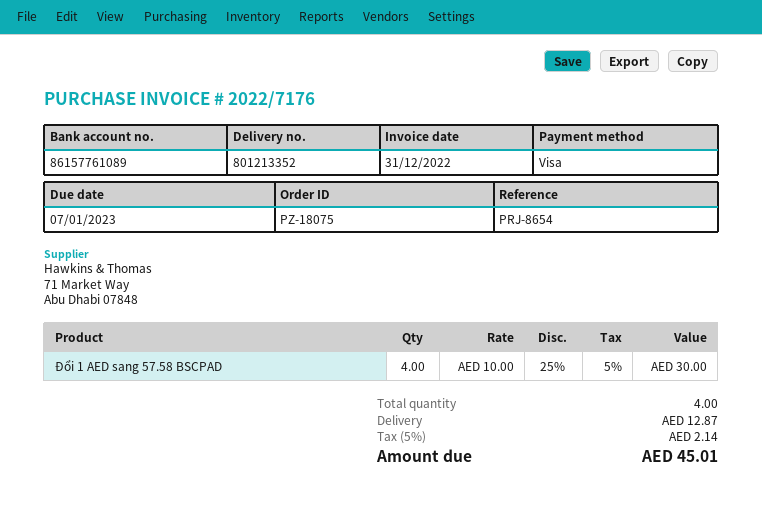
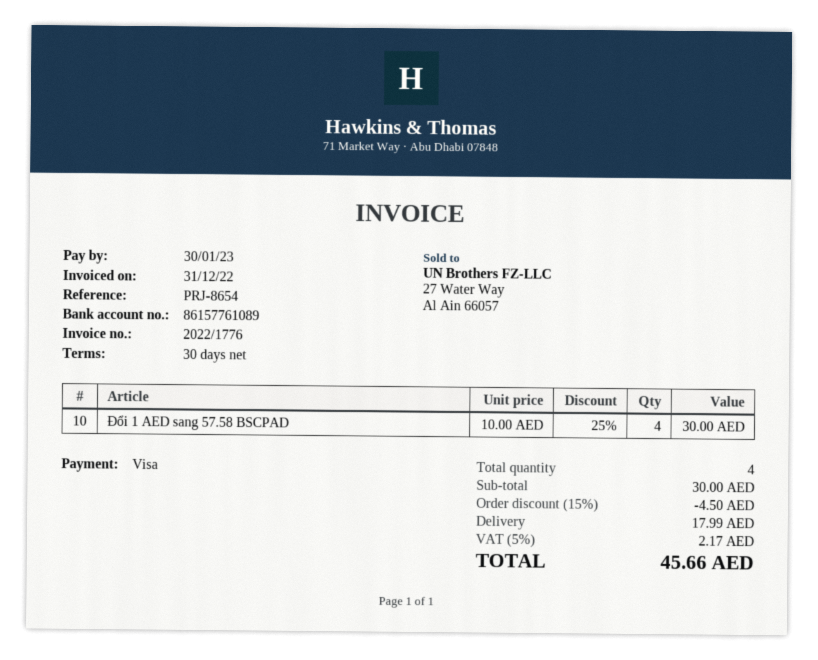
invoice number: 2022/7176 -> 2022/1776
due date: 2023-01-07 -> 2023-01-30
discount: none -> 15% = 4.50
shipping: 12.87 -> 17.99
tax: 5% = 2.14 -> 5% = 2.17
total: 45.01 -> 45.66

